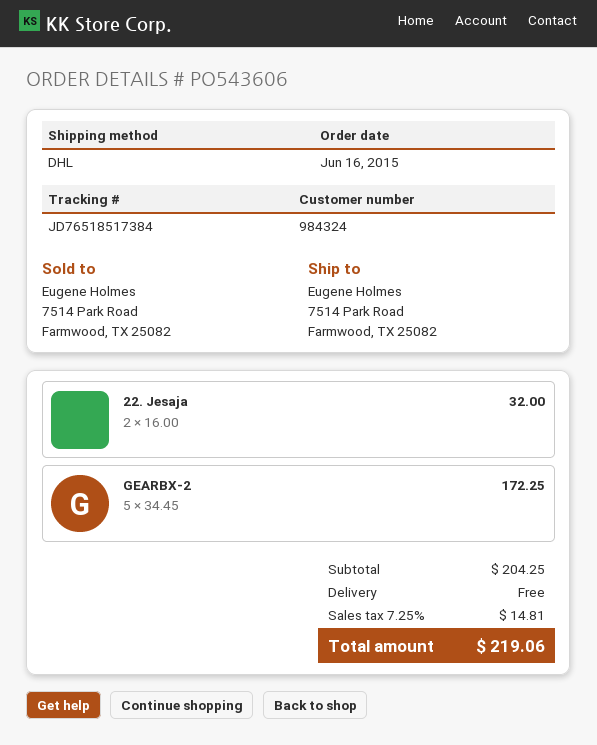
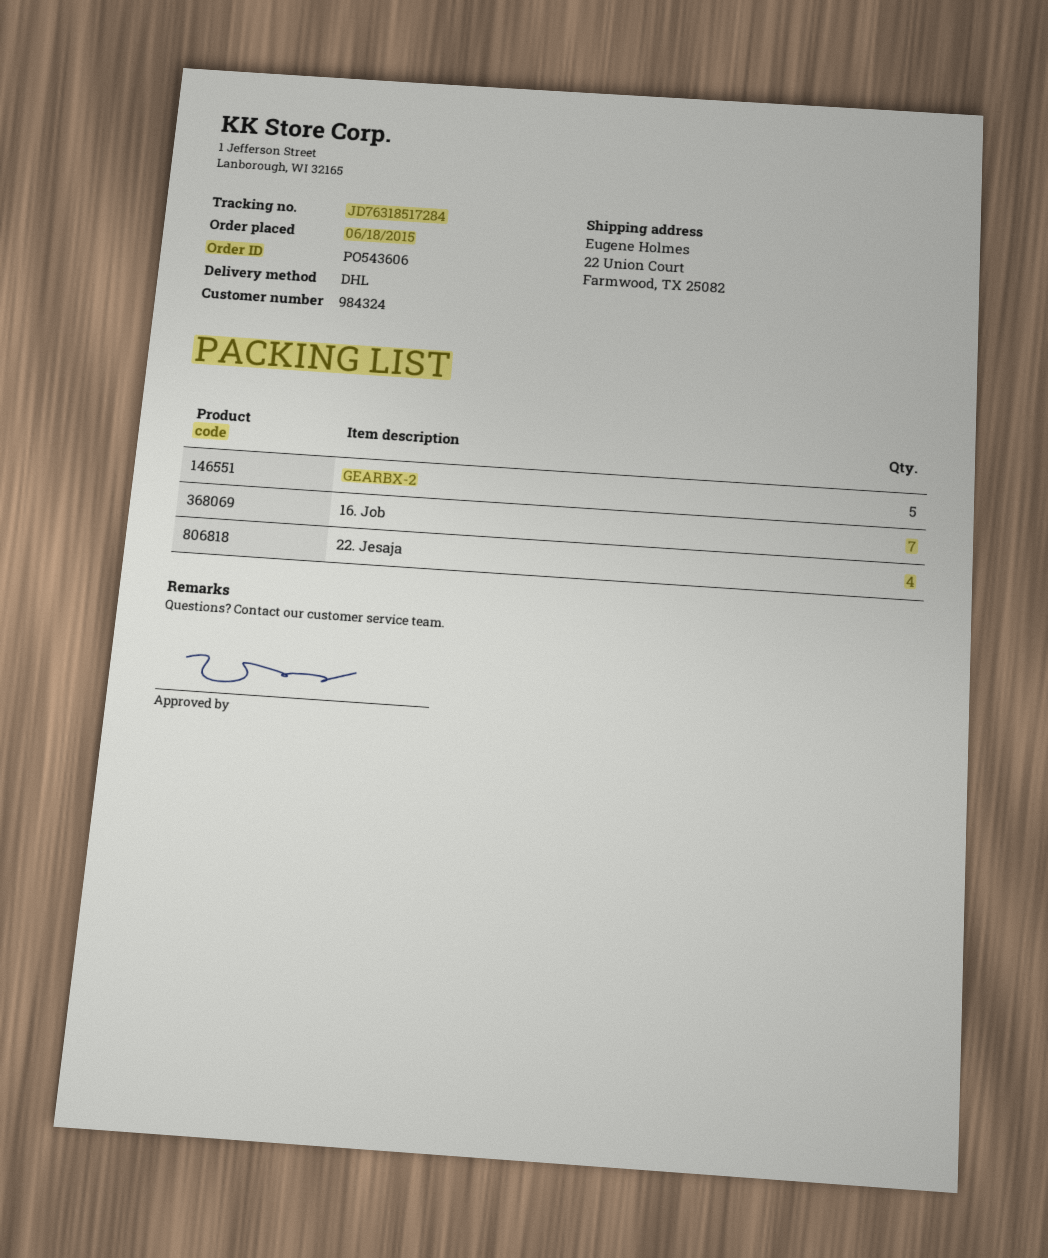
order date: 2015-06-16 -> 2015-06-18
tracking number: JD76518517384 -> JD76318517284
ship to: 7514 Park Road, Farmwood, TX 25082 -> 22 Union Court, Farmwood, TX 25082
22. Jesaja: 2 -> 4
16. Job: none -> 7

